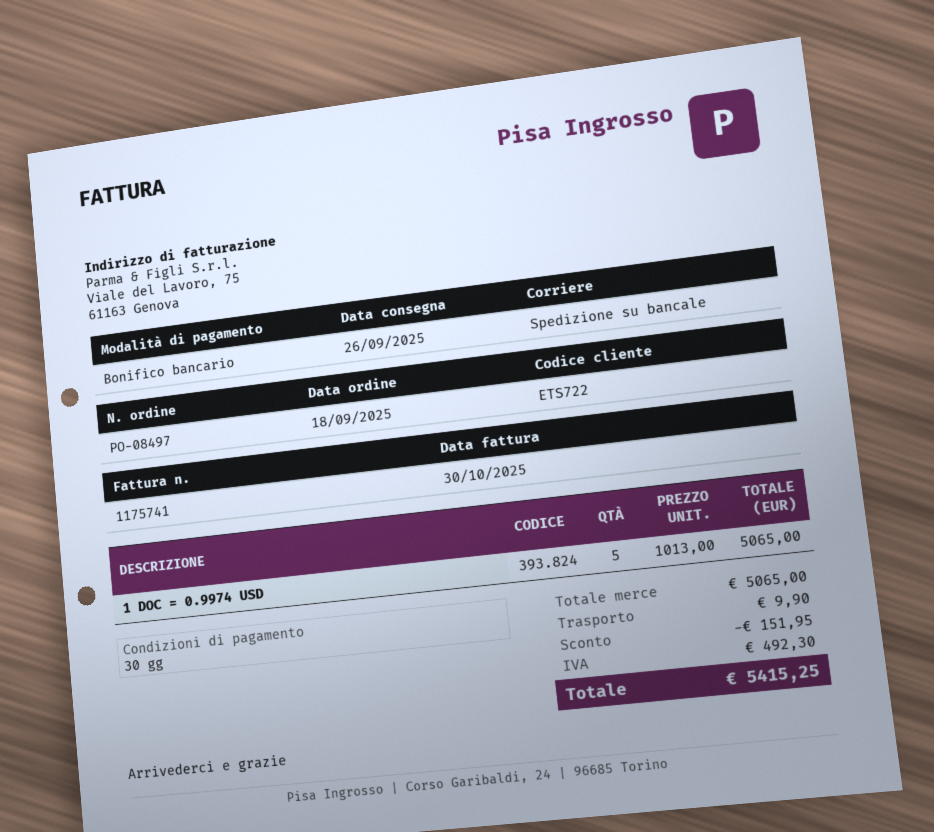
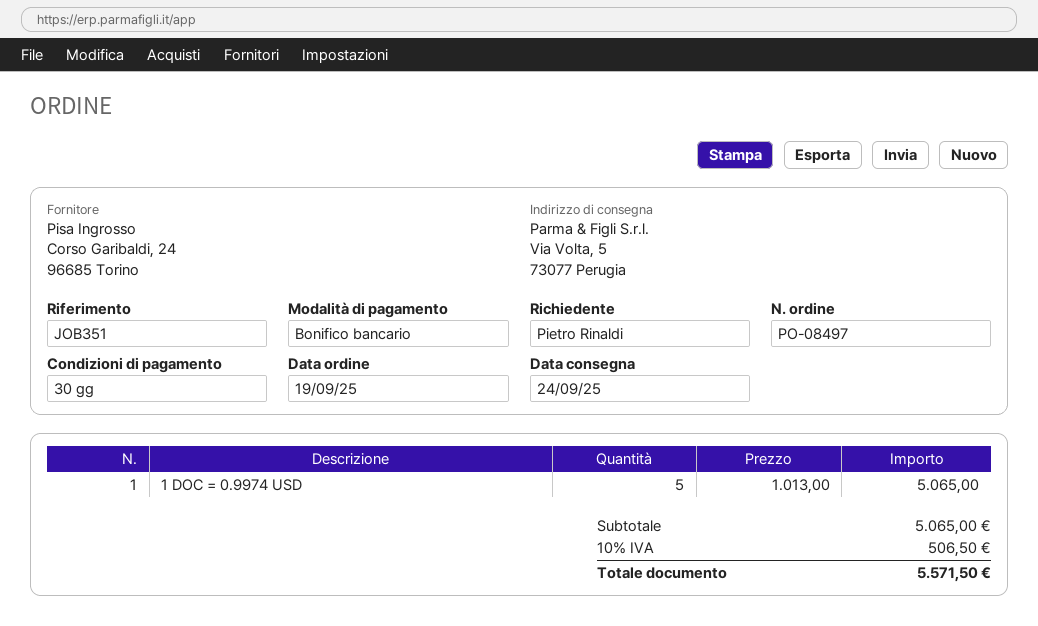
order date: 2025-09-18 -> 2025-09-19
delivery date: 2025-09-26 -> 2025-09-24
discount: 151.95 -> none
shipping: 9.90 -> none
tax: 492.30 -> 506.50
total: 5415.25 -> 5571.50

